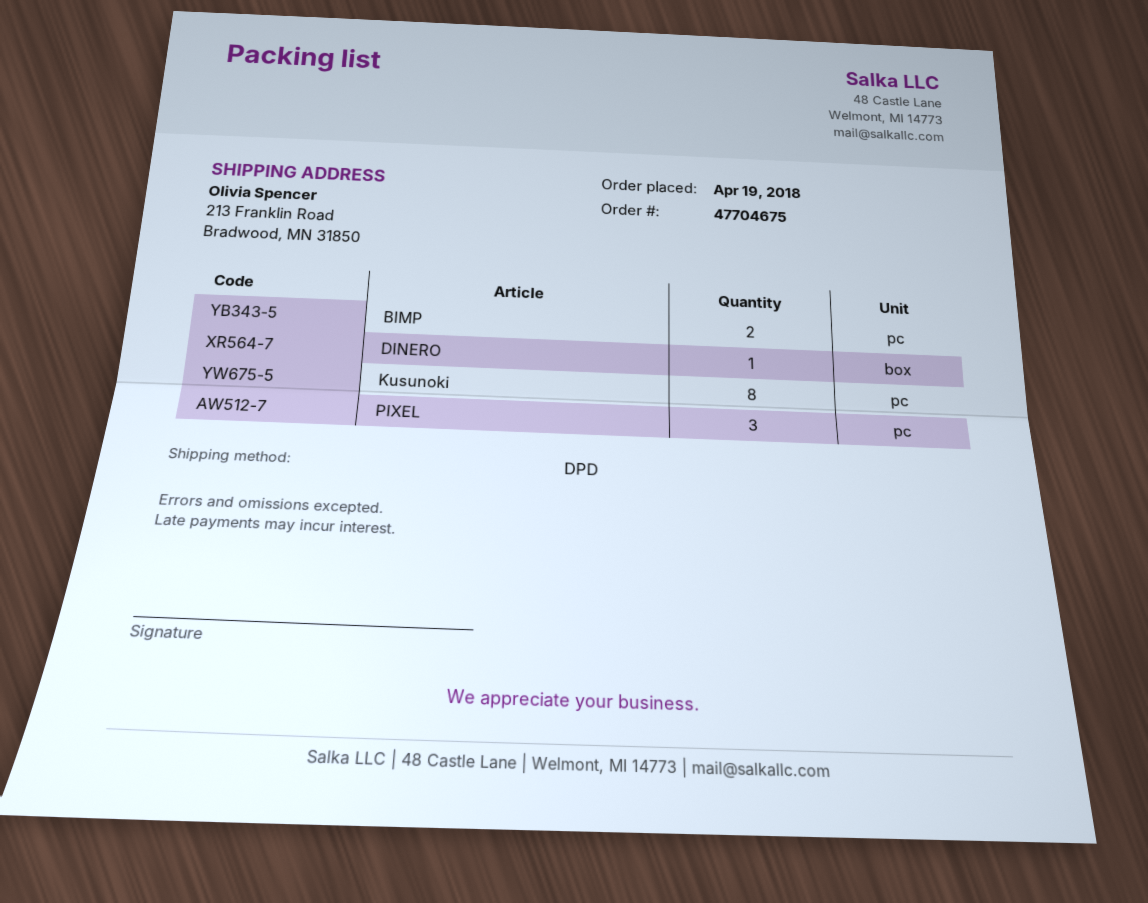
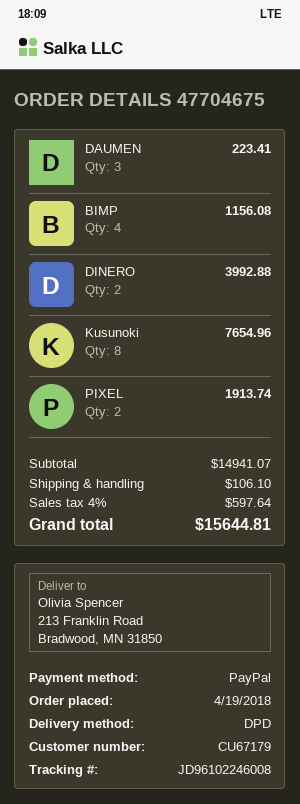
BIMP: 2 -> 4
DINERO: 1 -> 2
PIXEL: 3 -> 2
DAUMEN: none -> 3

